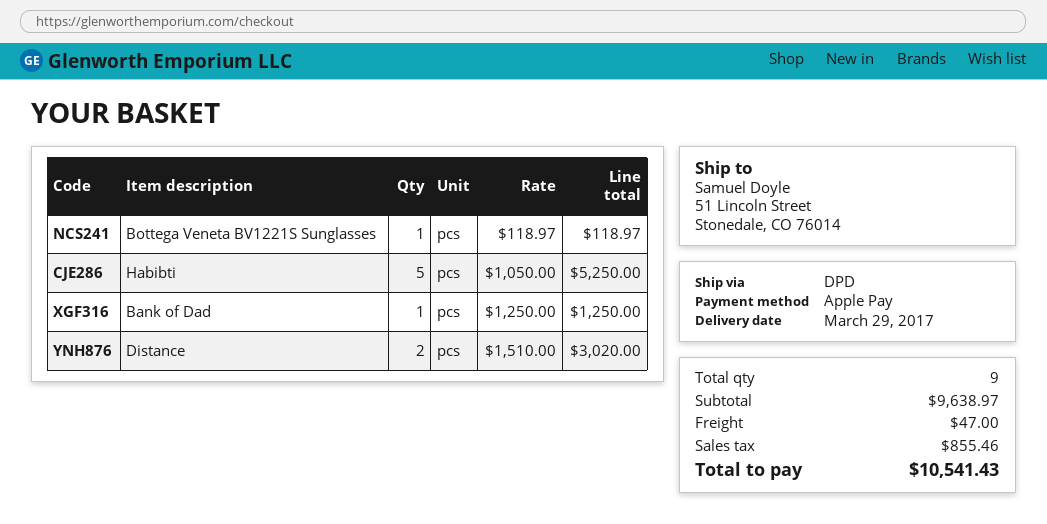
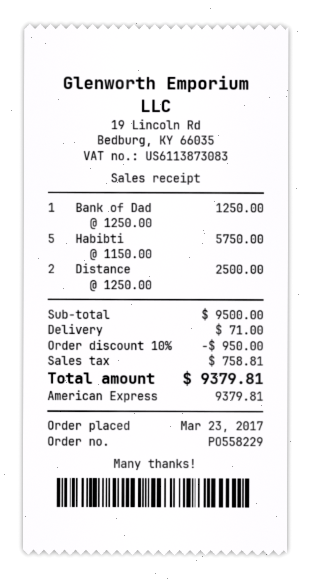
payment method: Apple Pay -> American Express
Bottega Veneta BV1221S Sunglasses: 1 x 118.97 = 118.97 -> none
Habibti: 5 x 1050.00 = 5250.00 -> 5 x 1150.00 = 5750.00
Distance: 2 x 1510.00 = 3020.00 -> 2 x 1250.00 = 2500.00
subtotal: 9638.97 -> 9500.00
discount: none -> 10% = 950.00
shipping: 47.00 -> 71.00
tax: 855.46 -> 758.81
total: 10541.43 -> 9379.81

